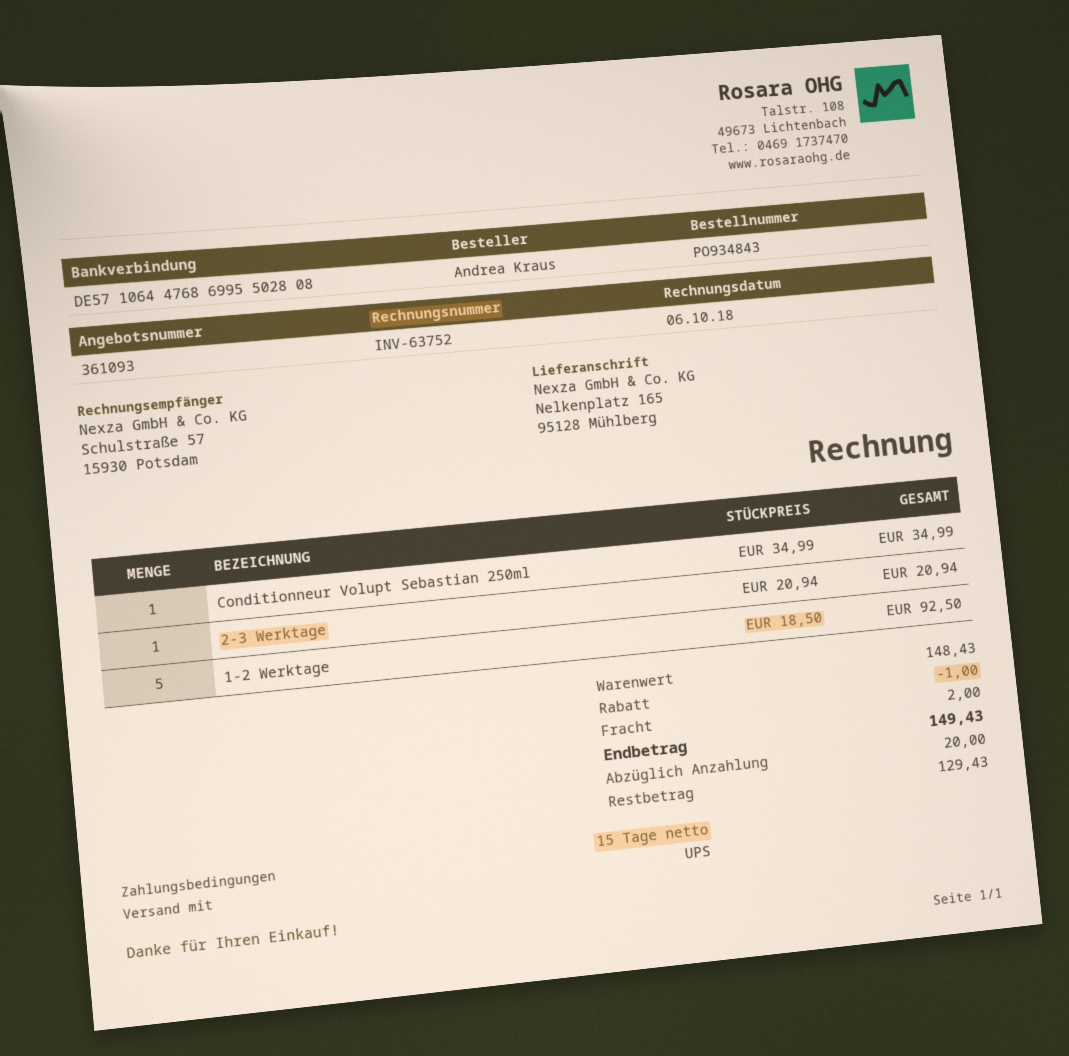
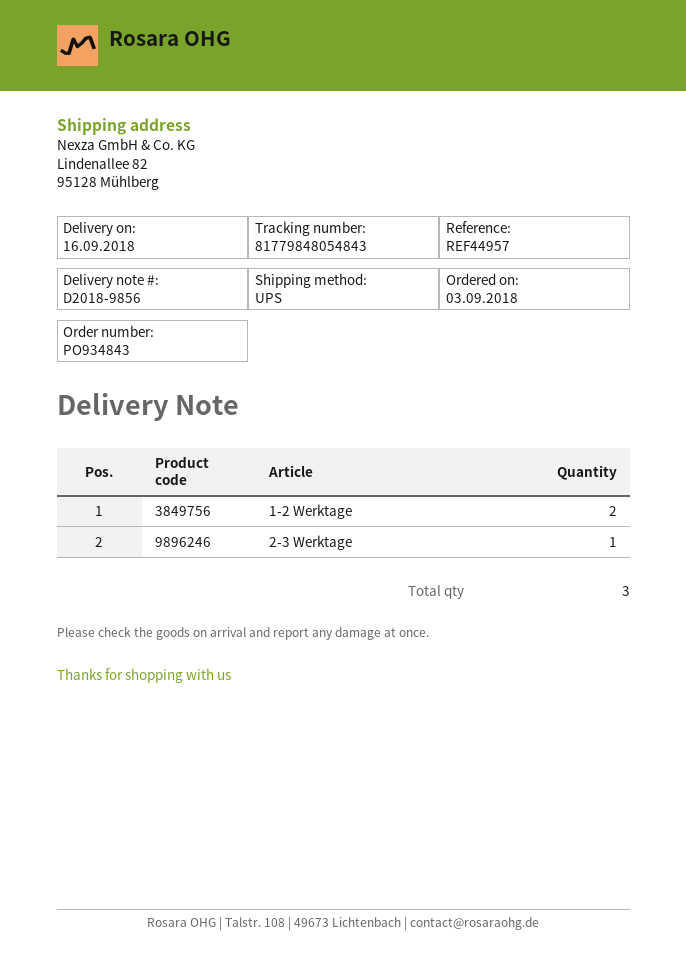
ship to: Nelkenplatz 165, 95128 Mühlberg -> Lindenallee 82, 95128 Mühlberg
Conditionneur Volupt Sebastian 250ml: 1 -> none
1-2 Werktage: 5 -> 2

